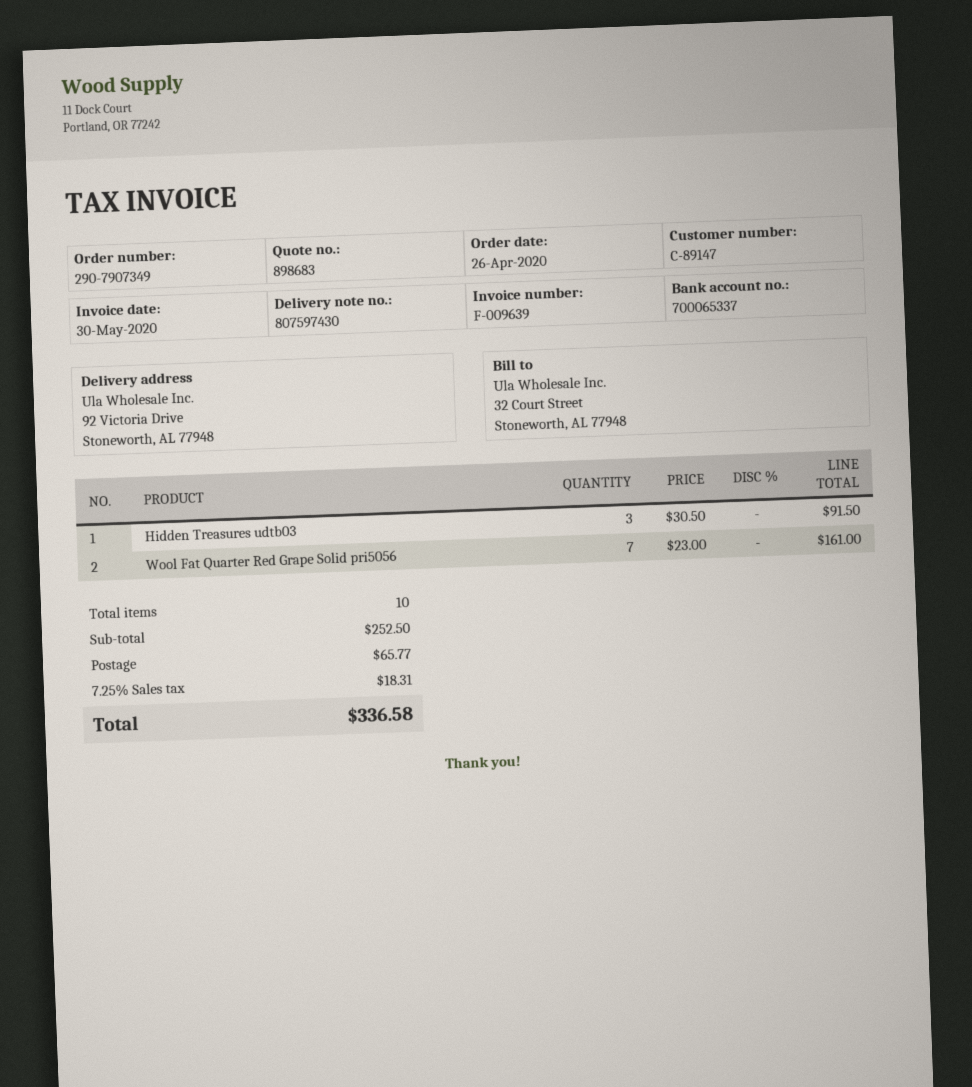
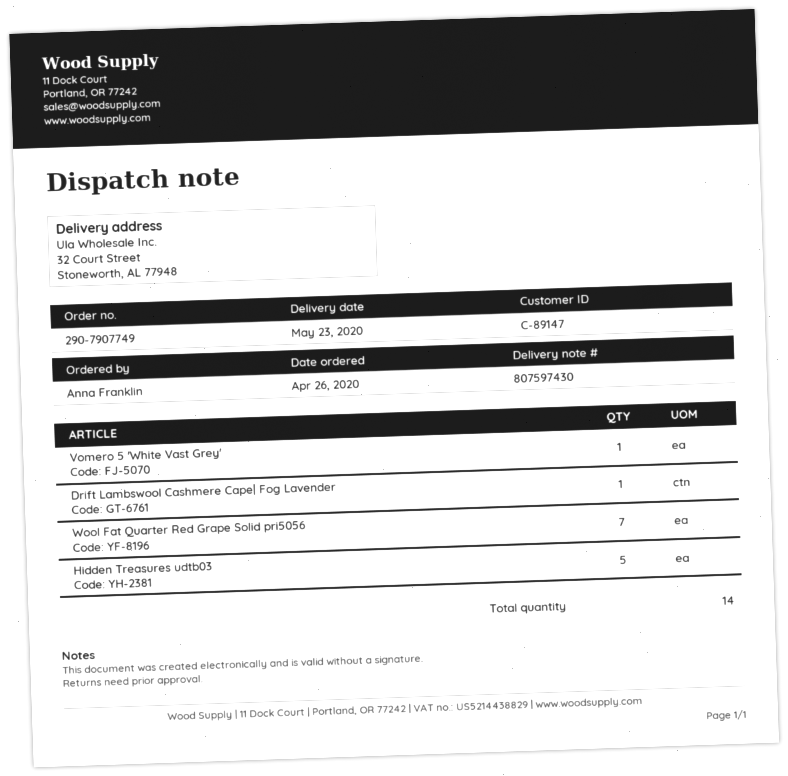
order number: 290-7907349 -> 290-7907749
ship to: 92 Victoria Drive, Stoneworth, AL 77948 -> 32 Court Street, Stoneworth, AL 77948
Hidden Treasures udtb03: 3 -> 5
Vomero 5 'White Vast Grey': none -> 1
Drift Lambswool Cashmere Cape| Fog Lavender: none -> 1
total quantity: 10 -> 14

